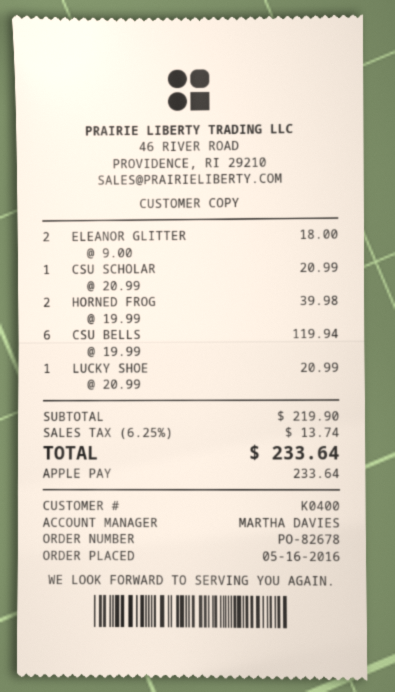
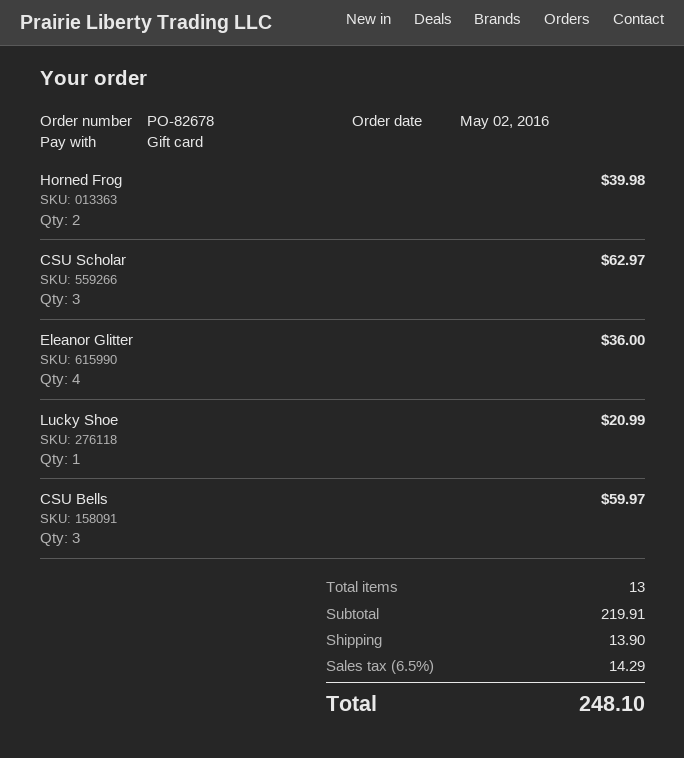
order date: 2016-05-16 -> 2016-05-02
payment method: Apple Pay -> gift card
ELEANOR GLITTER: 2 for 18.00 -> 4 for 36.00
CSU SCHOLAR: 1 for 20.99 -> 3 for 62.97
CSU BELLS: 6 for 119.94 -> 3 for 59.97
subtotal: 219.90 -> 219.91
shipping: none -> 13.90
tax: 6.25% = 13.74 -> 6.5% = 14.29
total: 233.64 -> 248.10

